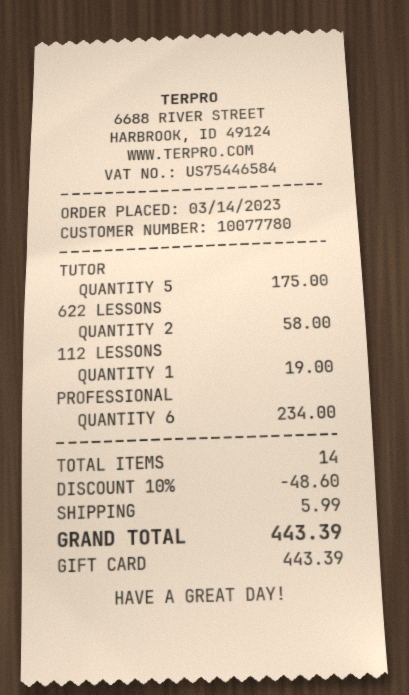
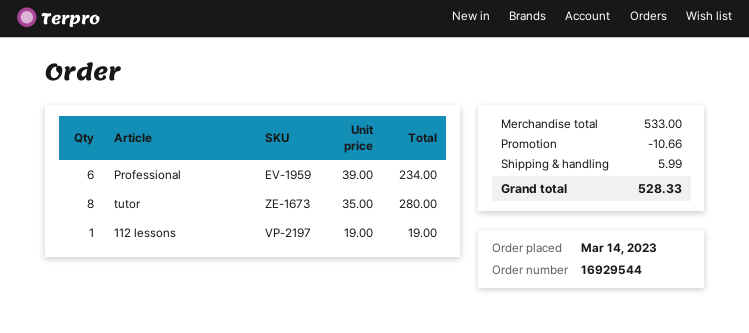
TUTOR: 5 for 175.00 -> 8 for 280.00
622 LESSONS: 2 for 58.00 -> none
discount: 48.60 -> 10.66
total: 443.39 -> 528.33

